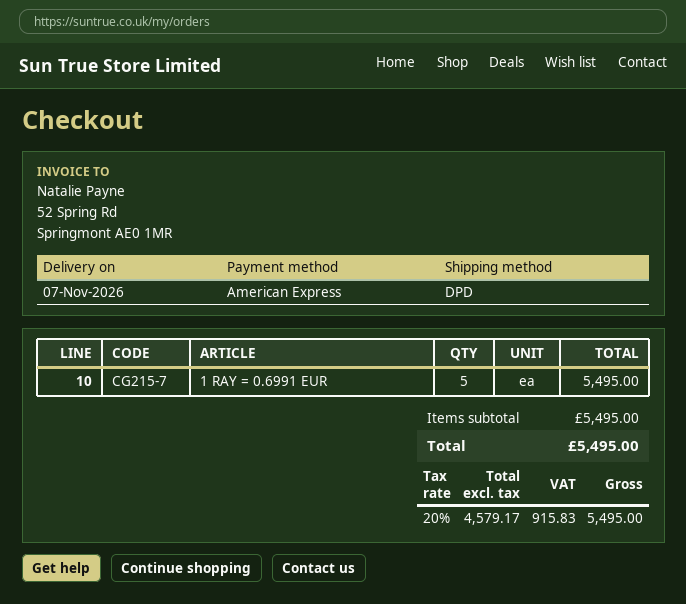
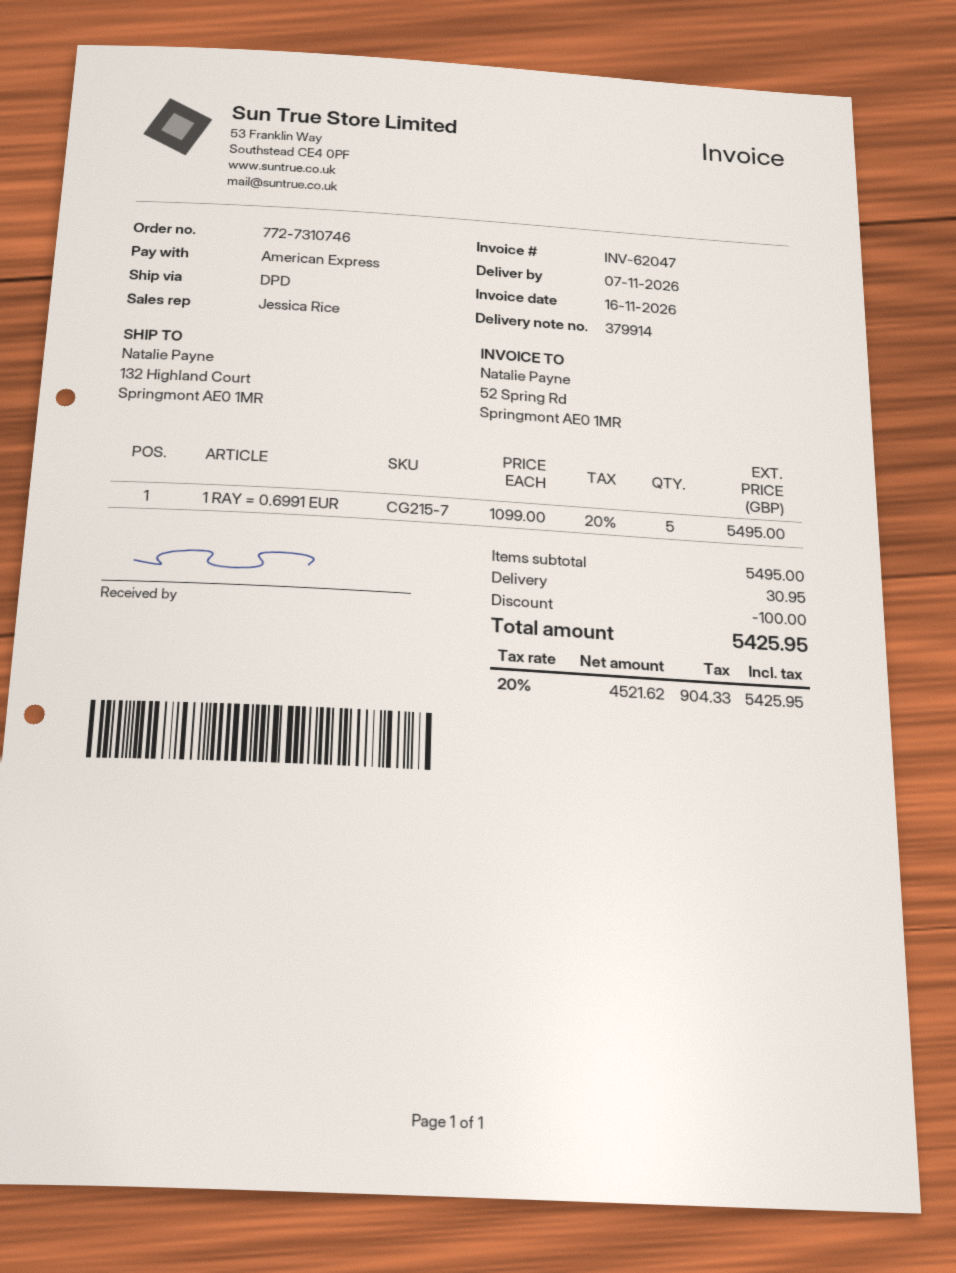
discount: none -> 100.00
shipping: none -> 30.95
net: 4579.17 -> 4521.62
tax: 20% = 915.83 -> 20% = 904.33
total: 5495.00 -> 5425.95

